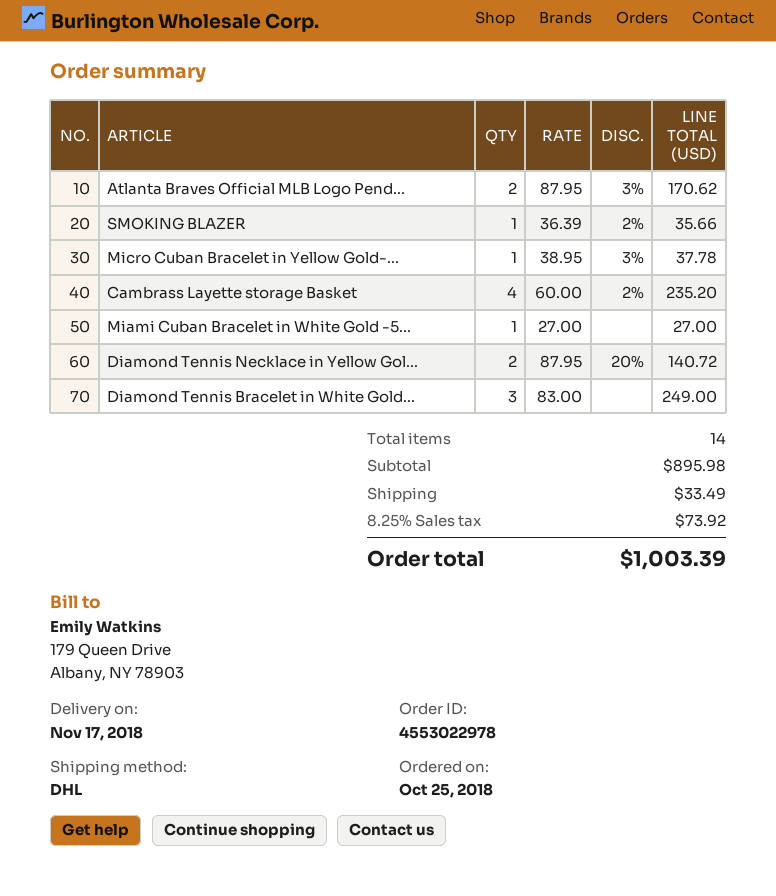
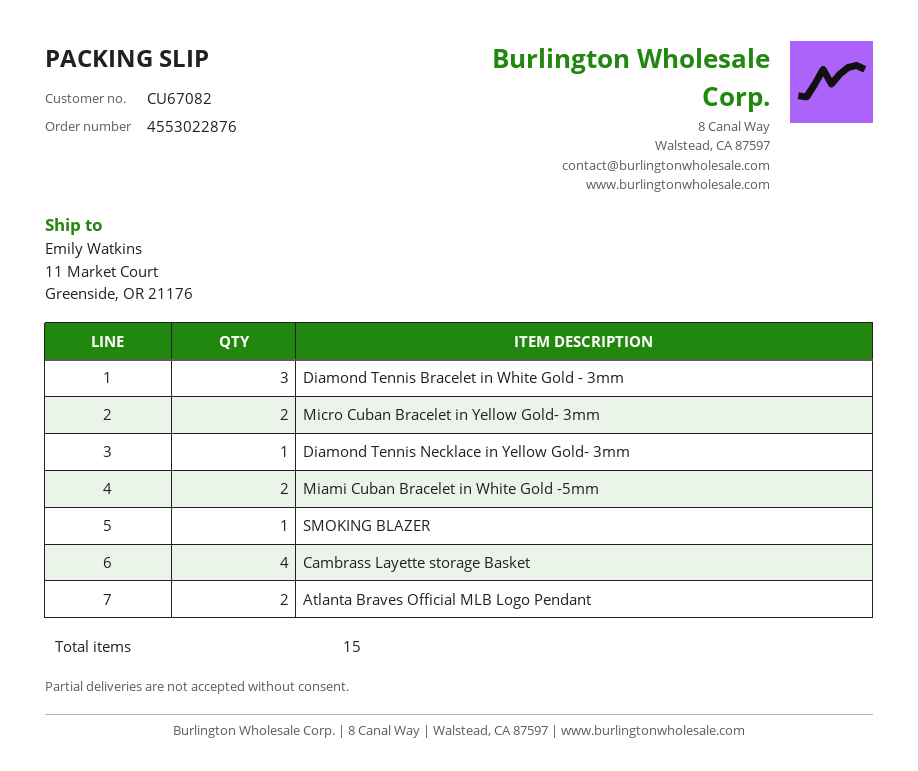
order number: 4553022978 -> 4553022876
Micro Cuban Bracelet in Yellow Gold-...: 1 -> 2
Miami Cuban Bracelet in White Gold -5...: 1 -> 2
Diamond Tennis Necklace in Yellow Gol...: 2 -> 1
total quantity: 14 -> 15

